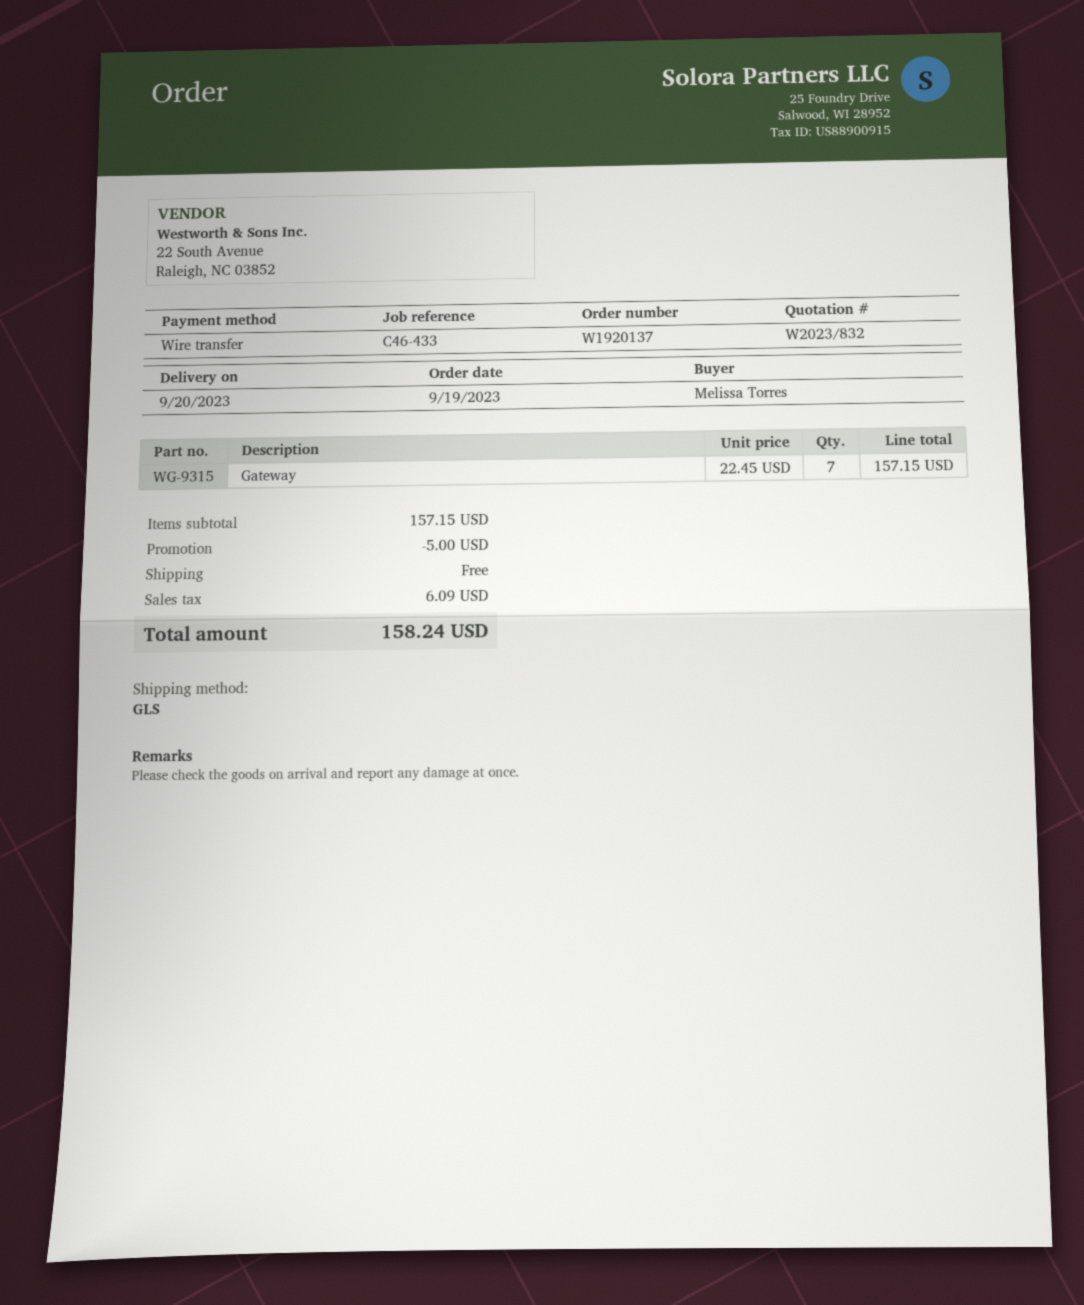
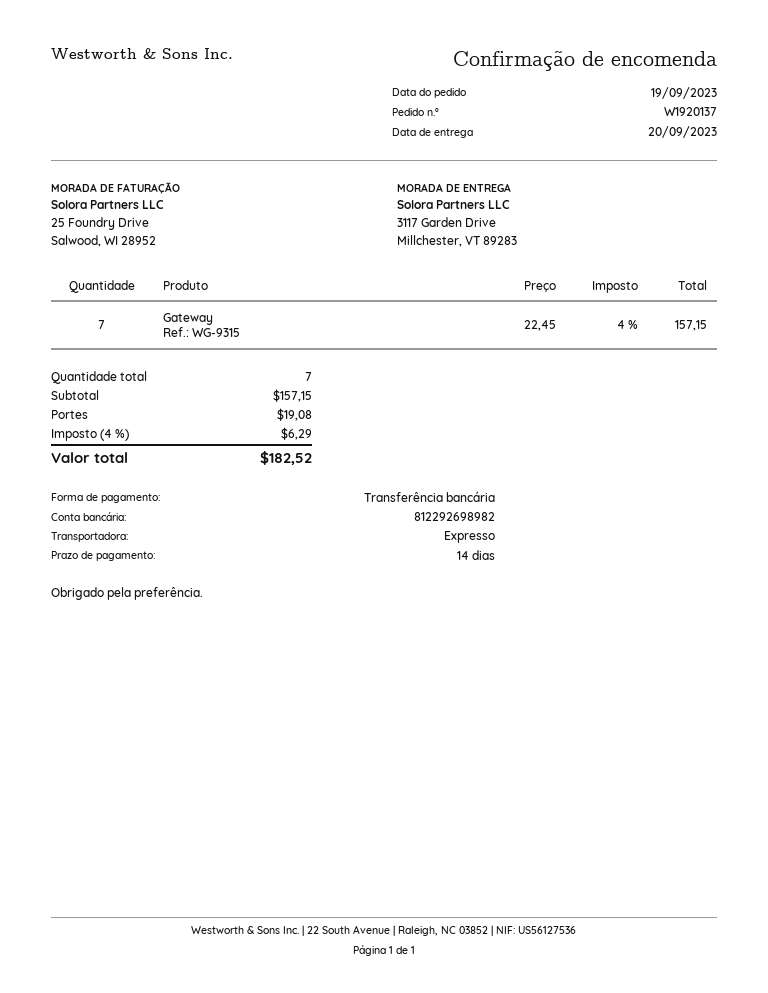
shipping method: GLS -> express
discount: 5.00 -> none
shipping: 0.00 -> 19.08
tax: 6.09 -> 6.29
total: 158.24 -> 182.52

